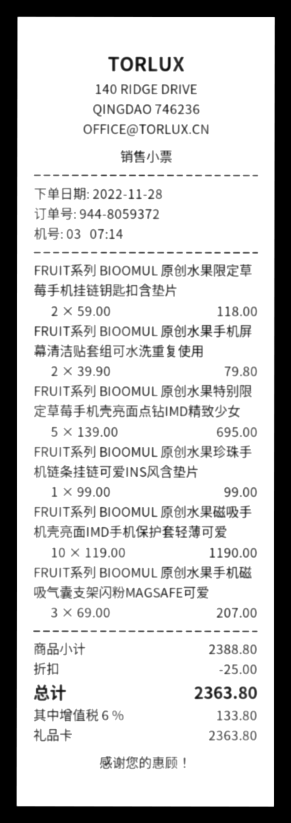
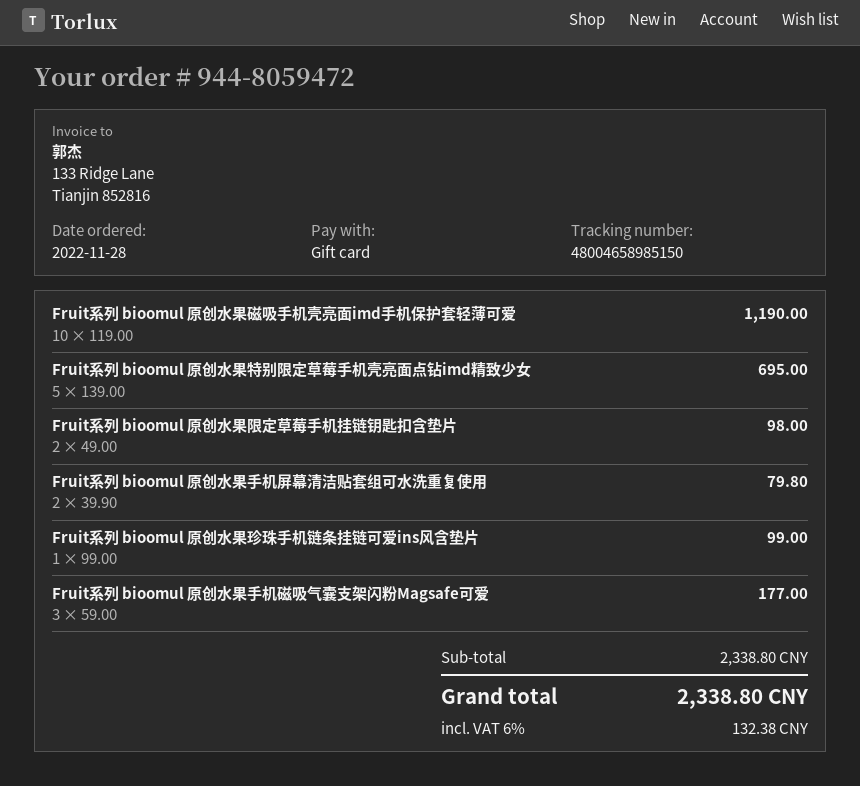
order number: 944-8059372 -> 944-8059472
FRUIT系列 BIOOMUL 原创水果限定草莓手机挂链钥匙扣含垫片: 2 x 59.00 = 118.00 -> 2 x 49.00 = 98.00
FRUIT系列 BIOOMUL 原创水果手机磁吸气囊支架闪粉MAGSAFE可爱: 3 x 69.00 = 207.00 -> 3 x 59.00 = 177.00
subtotal: 2388.80 -> 2338.80
discount: 25.00 -> none
tax: 6% = 133.80 -> 6% = 132.38
total: 2363.80 -> 2338.80

